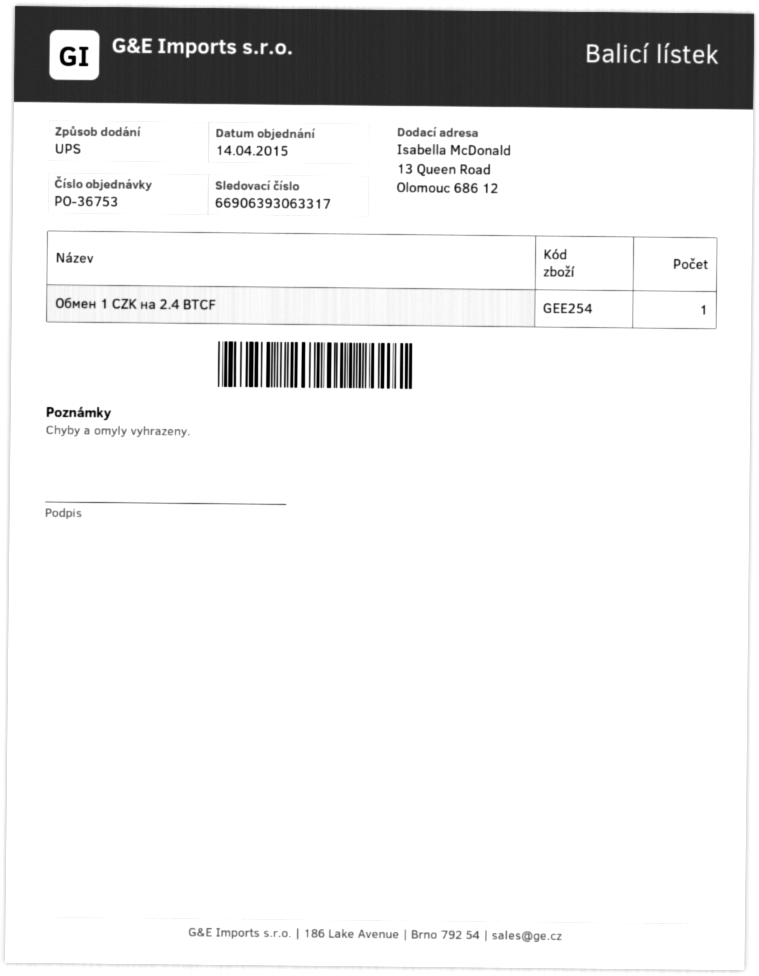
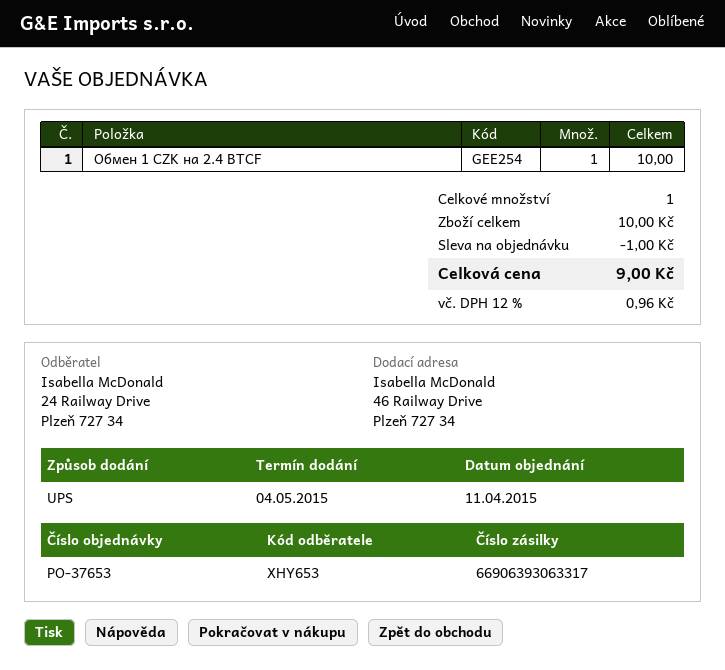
order number: PO-36753 -> PO-37653
order date: 2015-04-14 -> 2015-04-11
ship to: 13 Queen Road, Olomouc 686 12 -> 46 Railway Drive, Plzeň 727 34

